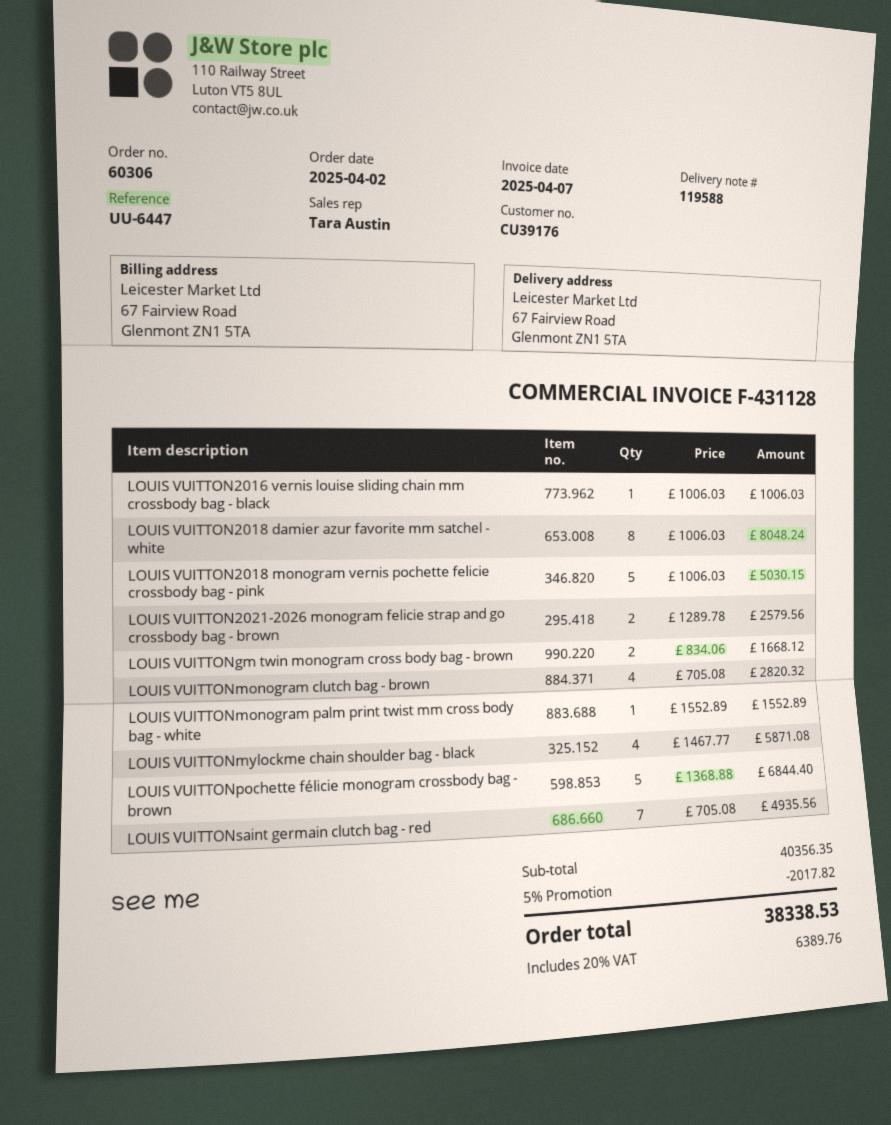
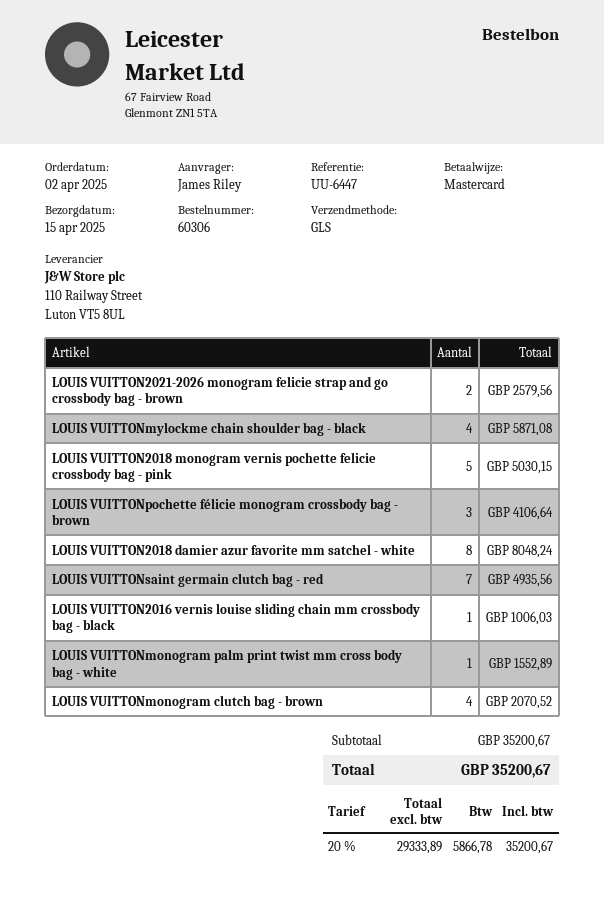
LOUIS VUITTONgm twin monogram cross body bag - brown: 2 for 1668.12 -> none
LOUIS VUITTONmonogram clutch bag - brown: 4 for 2820.32 -> 4 for 2070.52
LOUIS VUITTONpochette félicie monogram crossbody bag - brown: 5 for 6844.40 -> 3 for 4106.64
subtotal: 40356.35 -> 35200.67
discount: 5% = 2017.82 -> none
tax: 20% = 6389.76 -> 20% = 5866.78
total: 38338.53 -> 35200.67

